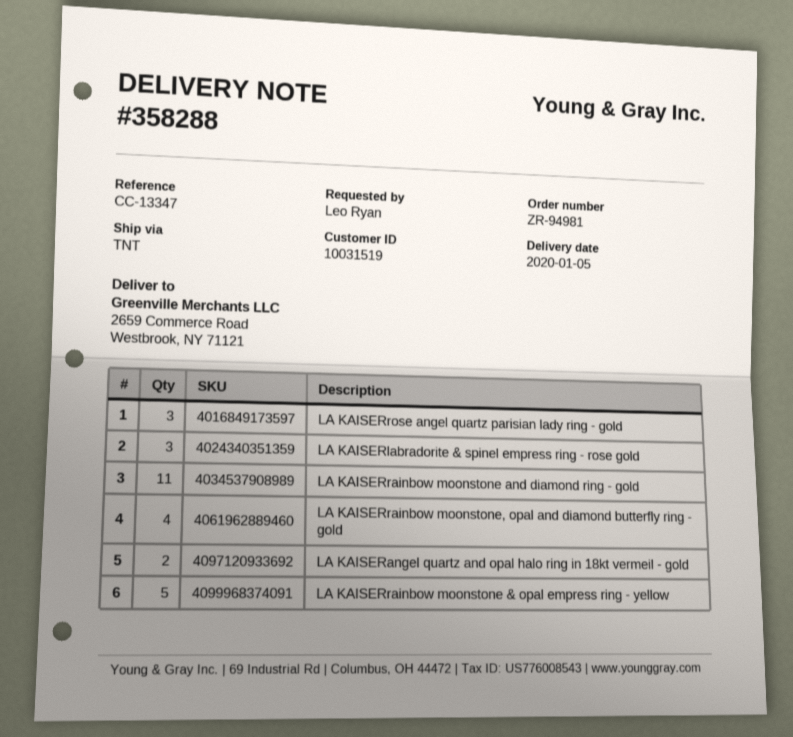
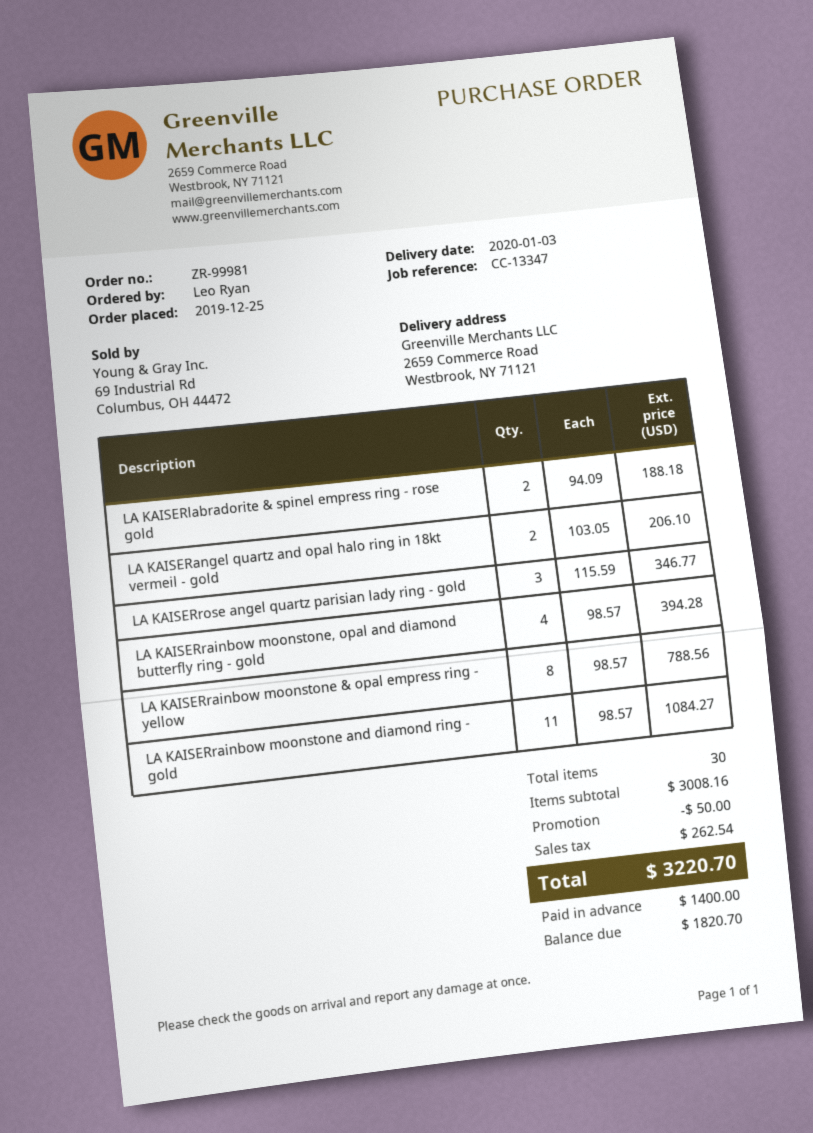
order number: ZR-94981 -> ZR-99981
delivery date: 2020-01-05 -> 2020-01-03
LA KAISERlabradorite & spinel empress ring - rose gold: 3 -> 2
LA KAISERrainbow moonstone & opal empress ring - yellow: 5 -> 8

